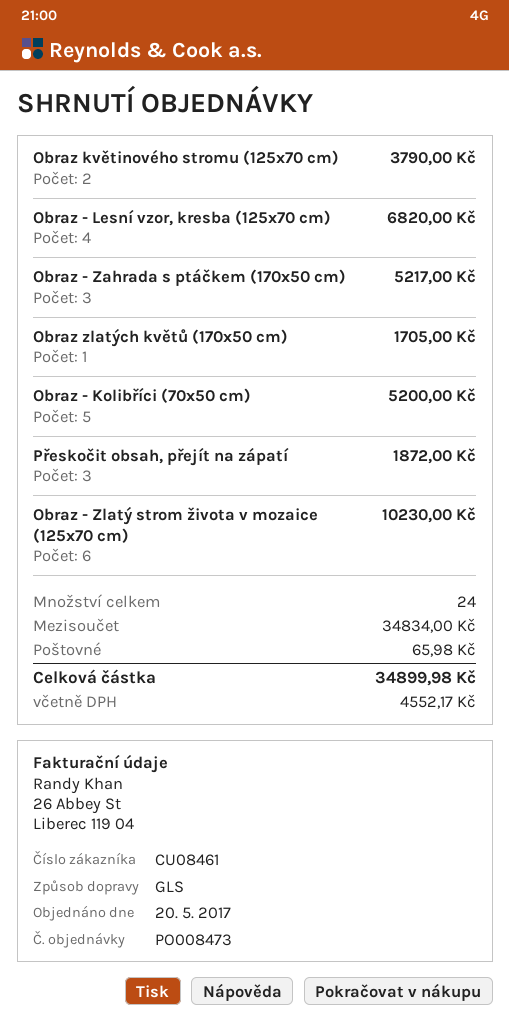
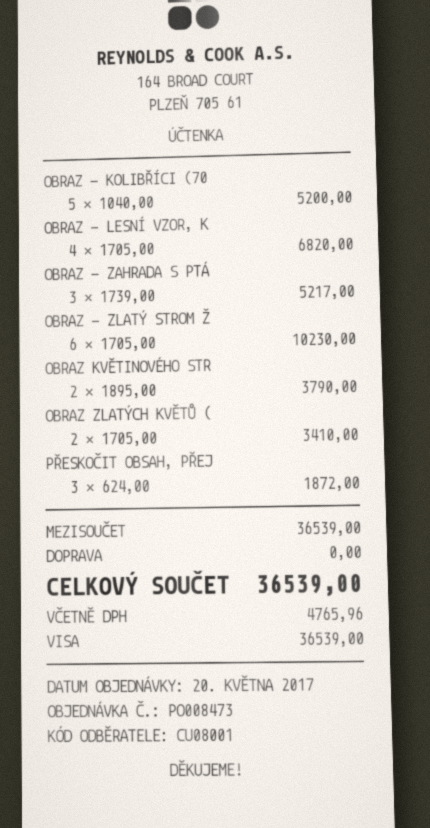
customer number: CU08461 -> CU08001
Obraz zlatých květů (170x50 cm): 1 for 1705.00 -> 2 for 3410.00
subtotal: 34834.00 -> 36539.00
shipping: 65.98 -> 0.00
tax: 4552.17 -> 4765.96
total: 34899.98 -> 36539.00

